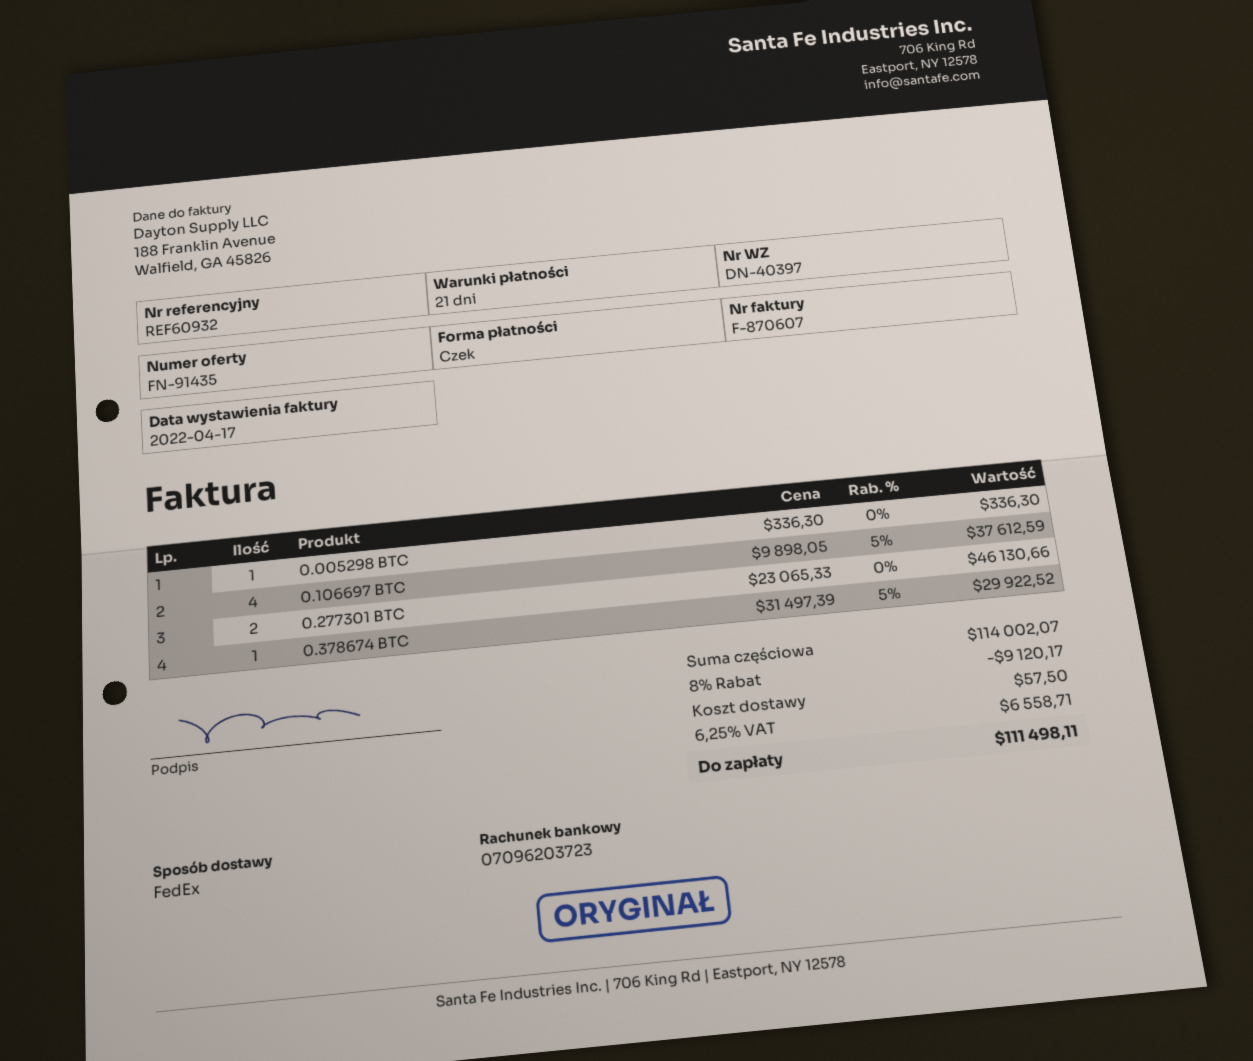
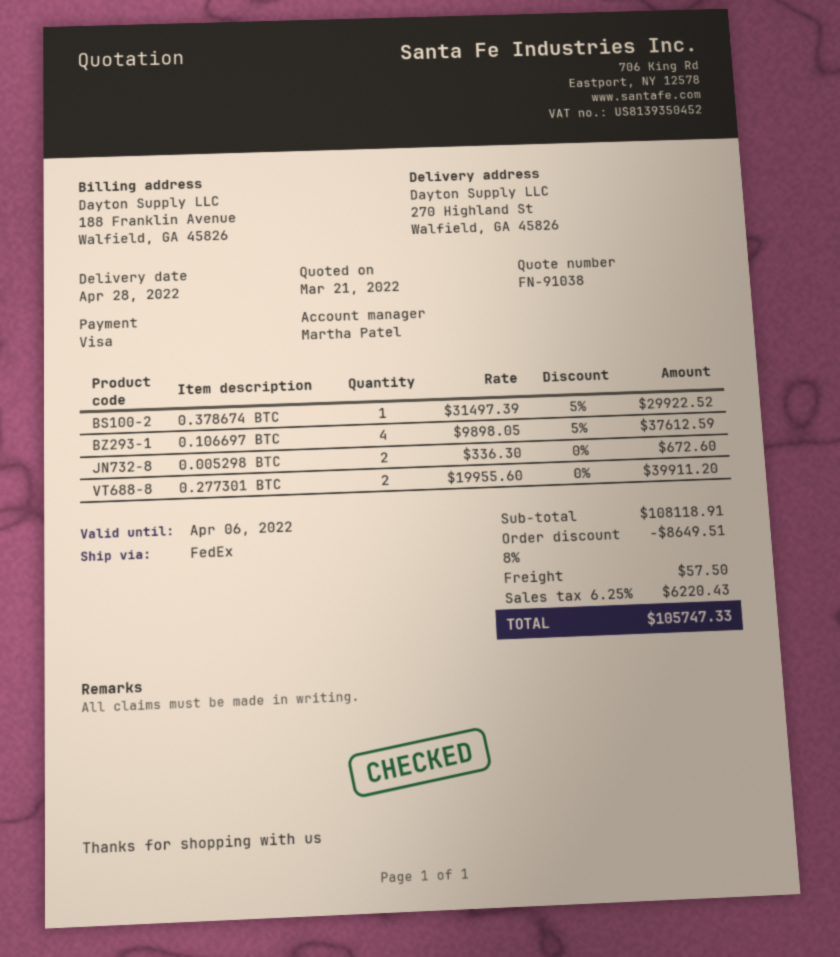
quote number: FN-91435 -> FN-91038
payment method: cheque -> Visa
0.005298 BTC: 1 x 336.30 = 336.30 -> 2 x 336.30 = 672.60
0.277301 BTC: 2 x 23065.33 = 46130.66 -> 2 x 19955.60 = 39911.20
subtotal: 114002.07 -> 108118.91
discount: 8% = 9120.17 -> 8% = 8649.51
tax: 6.25% = 6558.71 -> 6.25% = 6220.43
total: 111498.11 -> 105747.33

